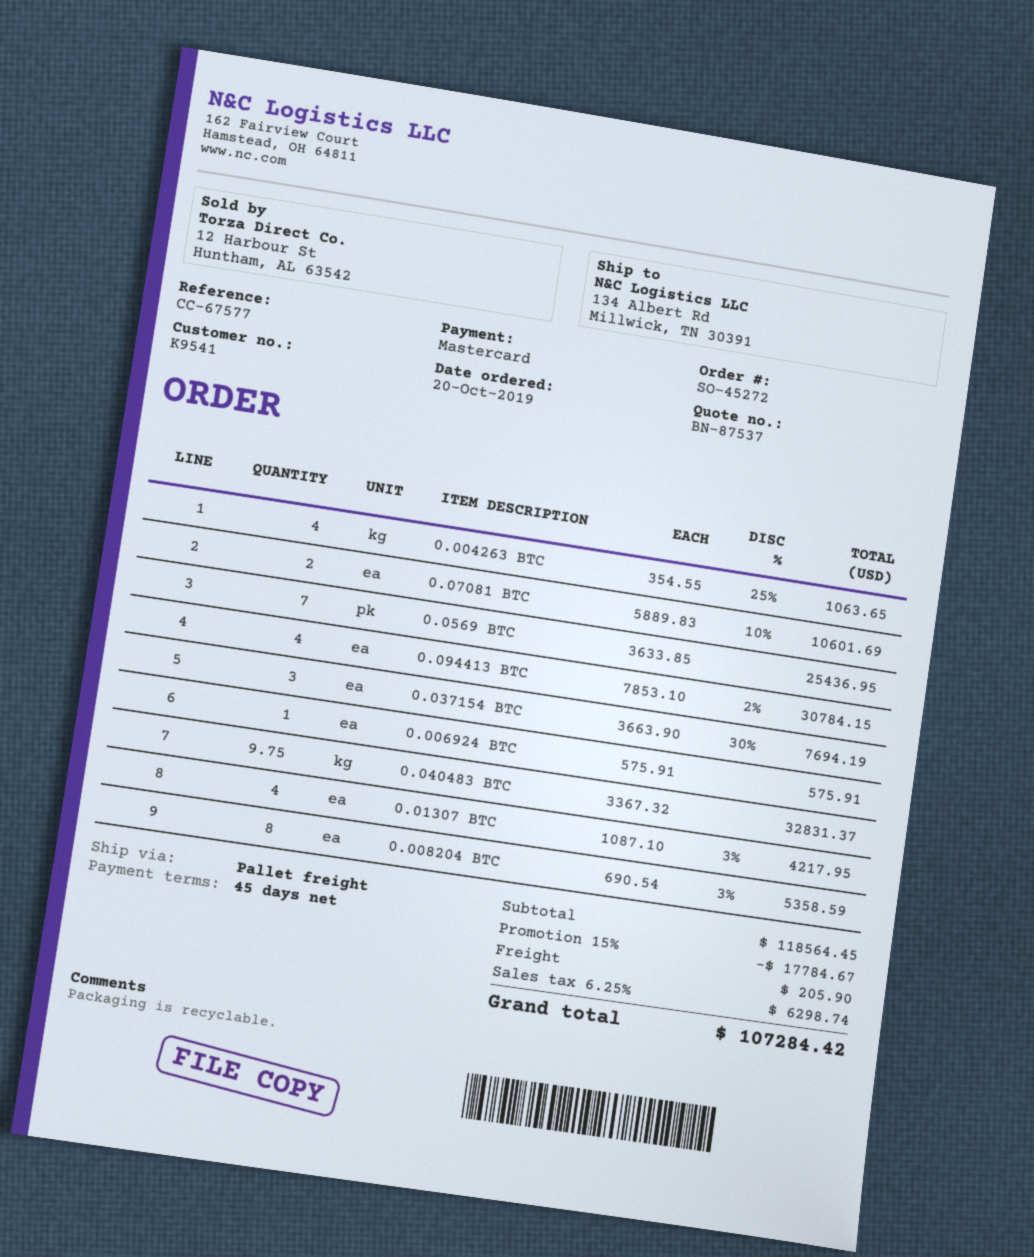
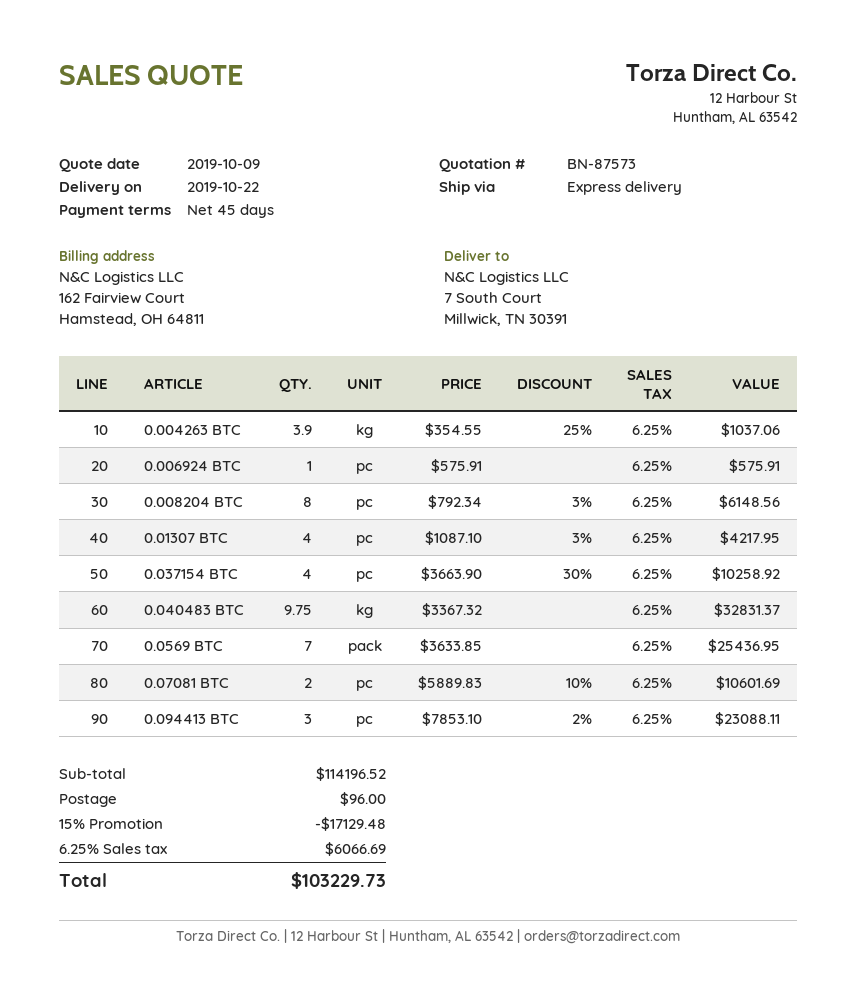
quote number: BN-87537 -> BN-87573
shipping method: pallet freight -> express
ship to: 134 Albert Rd, Millwick, TN 30391 -> 7 South Court, Millwick, TN 30391
0.004263 BTC: 4 x 354.55 - 25% = 1063.65 -> 3.9 x 354.55 - 25% = 1037.06
0.094413 BTC: 4 x 7853.10 - 2% = 30784.15 -> 3 x 7853.10 - 2% = 23088.11
0.037154 BTC: 3 x 3663.90 - 30% = 7694.19 -> 4 x 3663.90 - 30% = 10258.92
0.008204 BTC: 8 x 690.54 - 3% = 5358.59 -> 8 x 792.34 - 3% = 6148.56
subtotal: 118564.45 -> 114196.52
discount: 15% = 17784.67 -> 15% = 17129.48
shipping: 205.90 -> 96.00
tax: 6.25% = 6298.74 -> 6.25% = 6066.69
total: 107284.42 -> 103229.73

